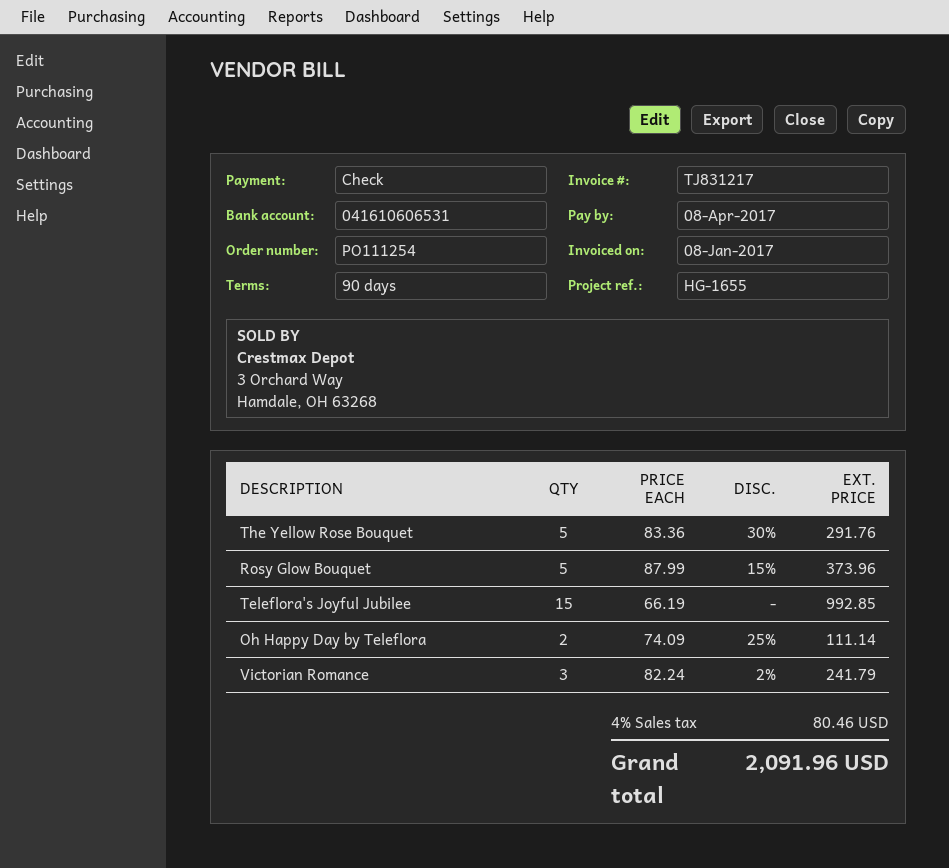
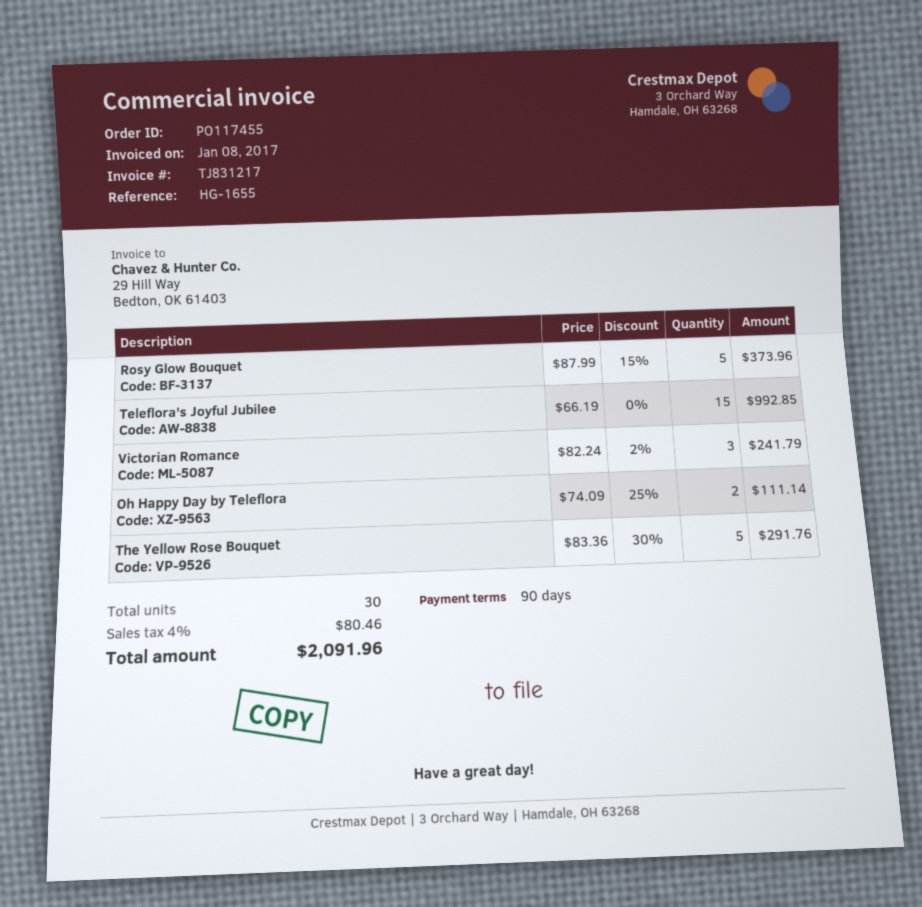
order number: PO111254 -> PO117455

